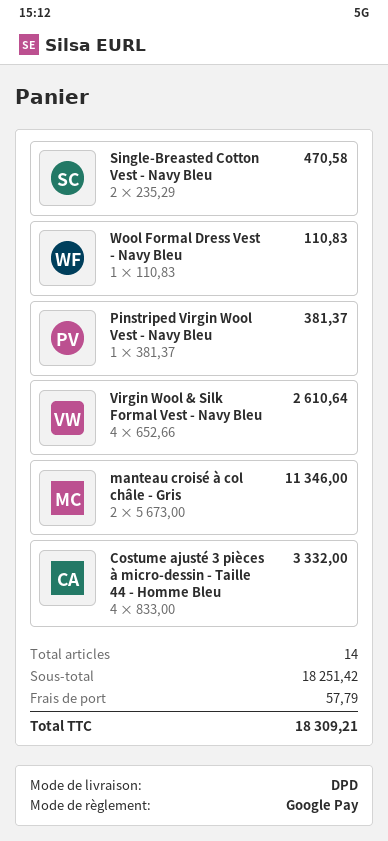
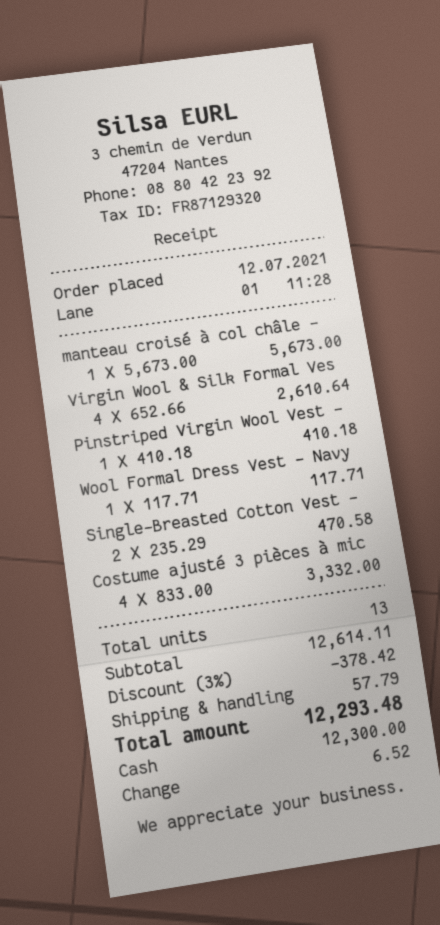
payment method: Google Pay -> cash
Wool Formal Dress Vest - Navy Bleu: 1 x 110.83 = 110.83 -> 1 x 117.71 = 117.71
Pinstriped Virgin Wool Vest - Navy Bleu: 1 x 381.37 = 381.37 -> 1 x 410.18 = 410.18
manteau croisé à col châle - Gris: 2 x 5673.00 = 11346.00 -> 1 x 5673.00 = 5673.00
total quantity: 14 -> 13
subtotal: 18251.42 -> 12614.11
discount: none -> 3% = 378.42
total: 18309.21 -> 12293.48

